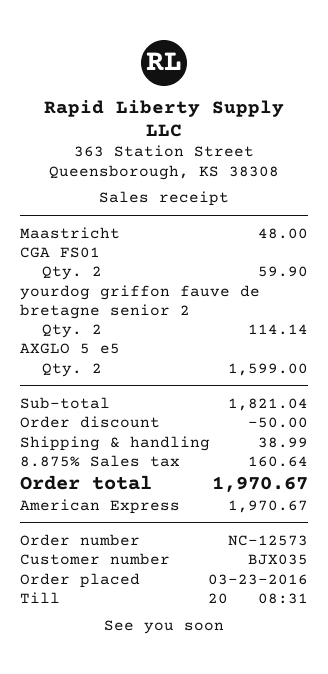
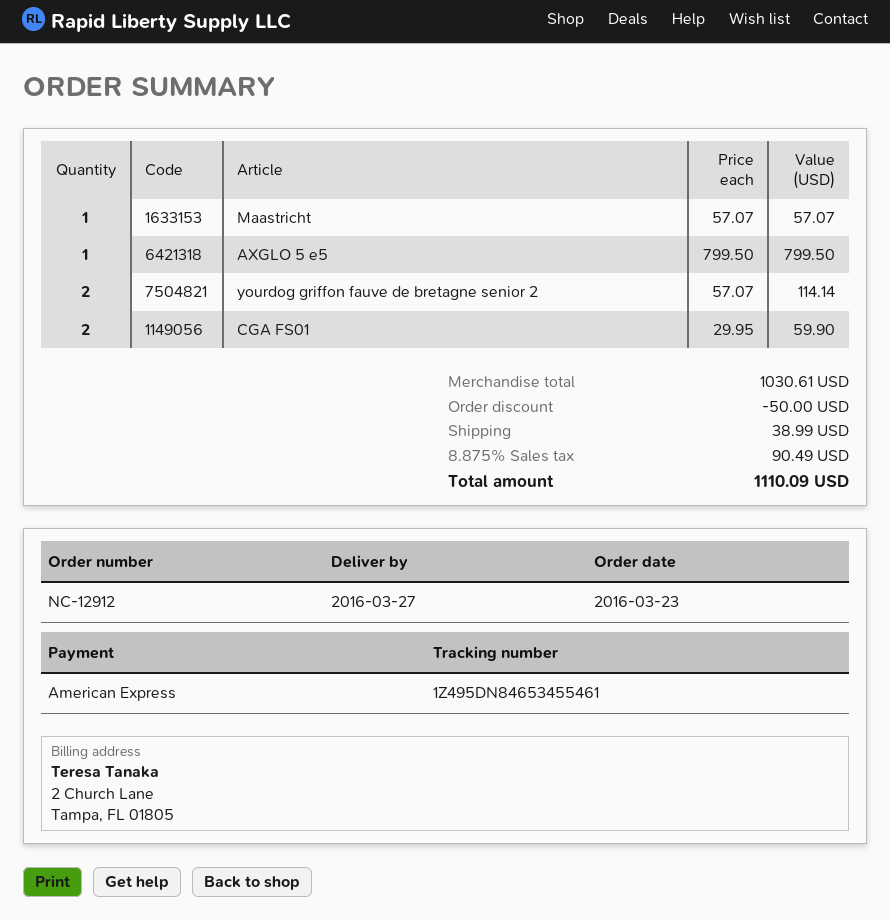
order number: NC-12573 -> NC-12912
Maastricht: 1 for 48.00 -> 1 for 57.07
AXGLO 5 e5: 2 for 1599.00 -> 1 for 799.50
subtotal: 1821.04 -> 1030.61
tax: 8.875% = 160.64 -> 8.875% = 90.49
total: 1970.67 -> 1110.09

